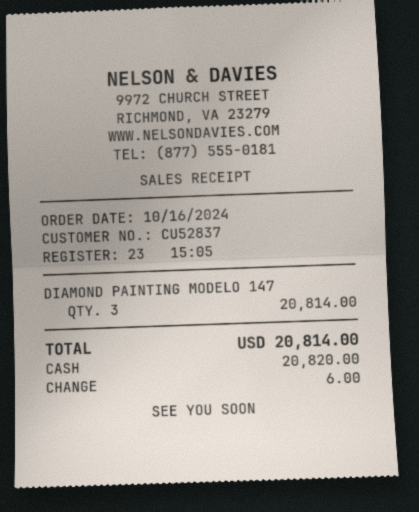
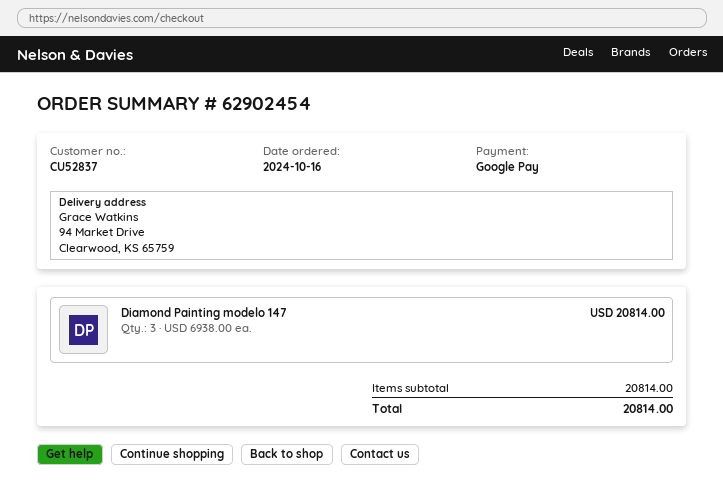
payment method: cash -> Google Pay

